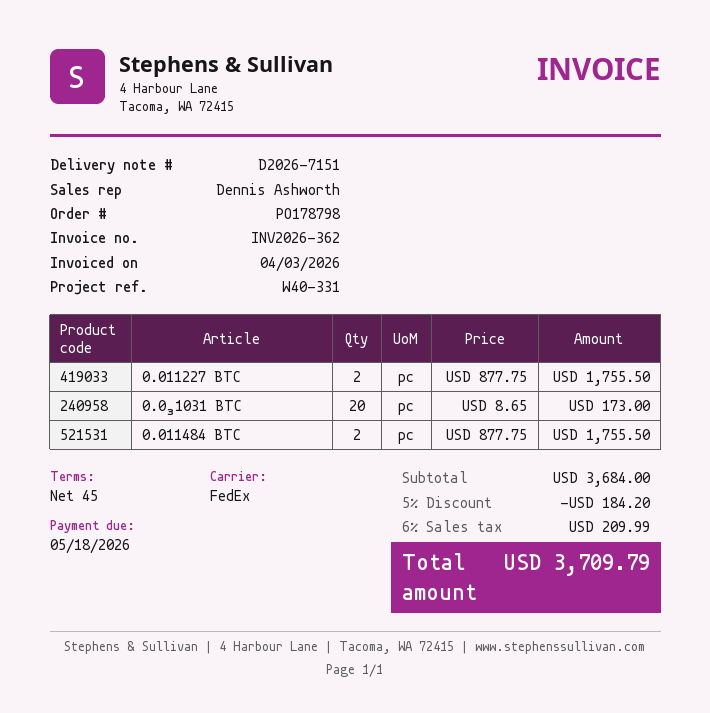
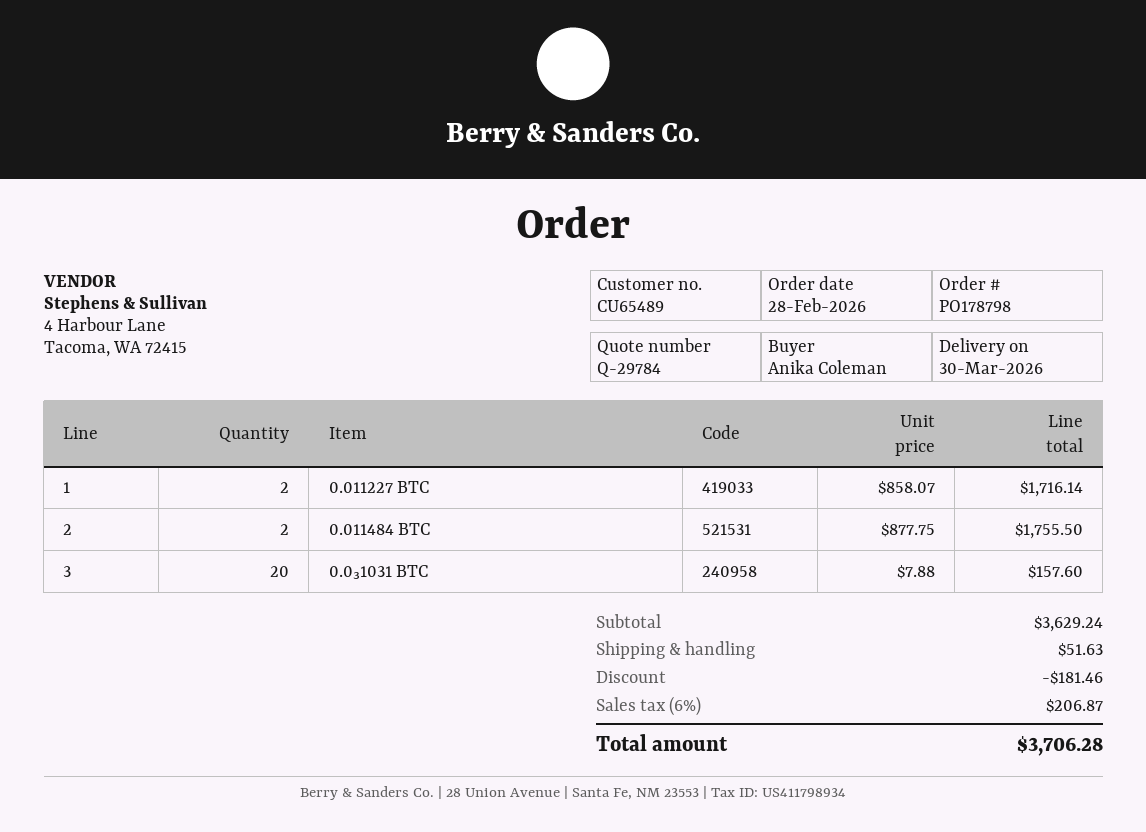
0.011227 BTC: 2 x 877.75 = 1755.50 -> 2 x 858.07 = 1716.14
0.0₃1031 BTC: 20 x 8.65 = 173.00 -> 20 x 7.88 = 157.60
subtotal: 3684.00 -> 3629.24
discount: 184.20 -> 181.46
shipping: none -> 51.63
tax: 6% = 209.99 -> 6% = 206.87
total: 3709.79 -> 3706.28

